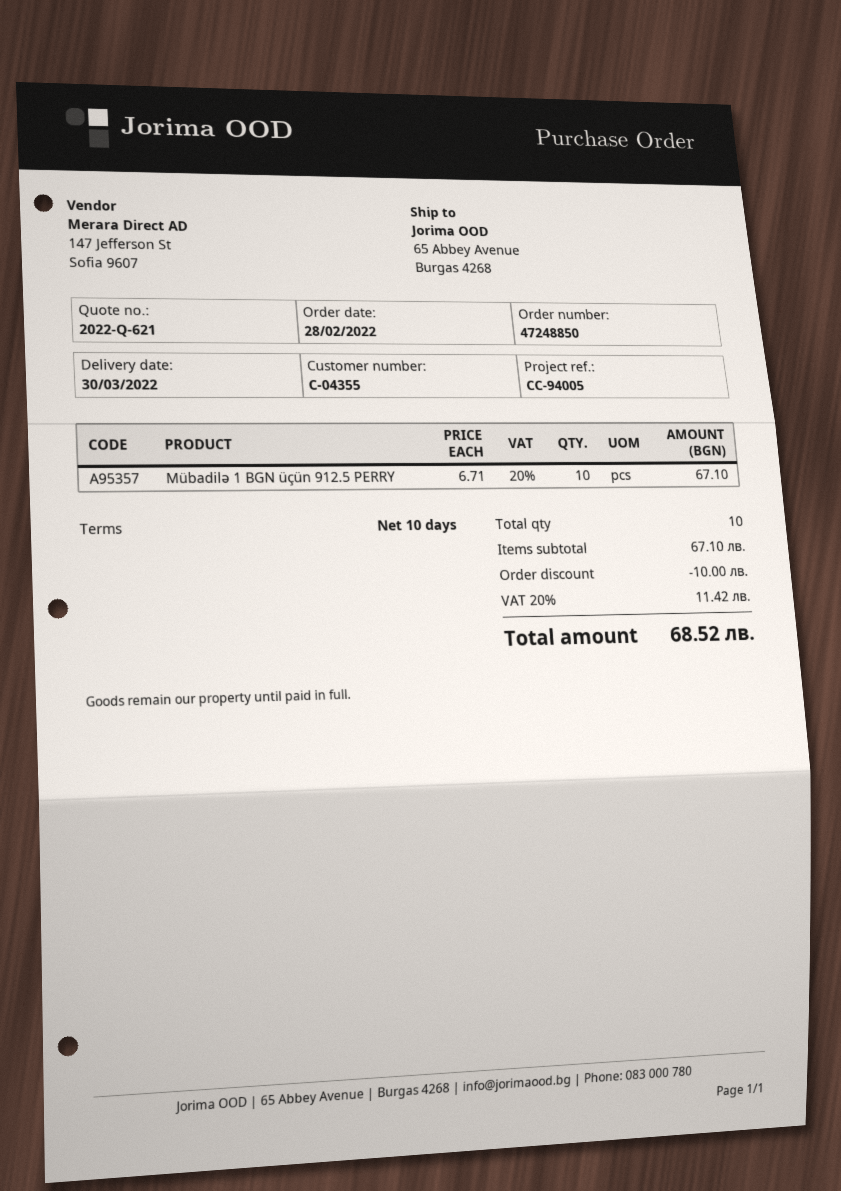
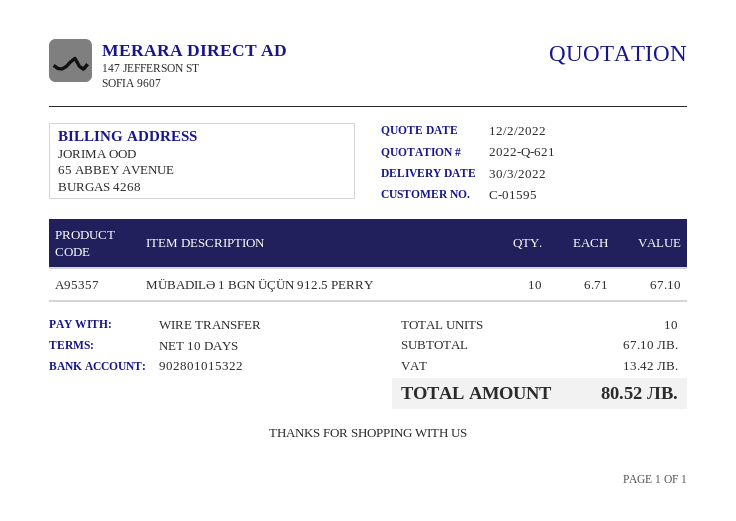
customer number: C-04355 -> C-01595
discount: 10.00 -> none
tax: 11.42 -> 13.42
total: 68.52 -> 80.52

